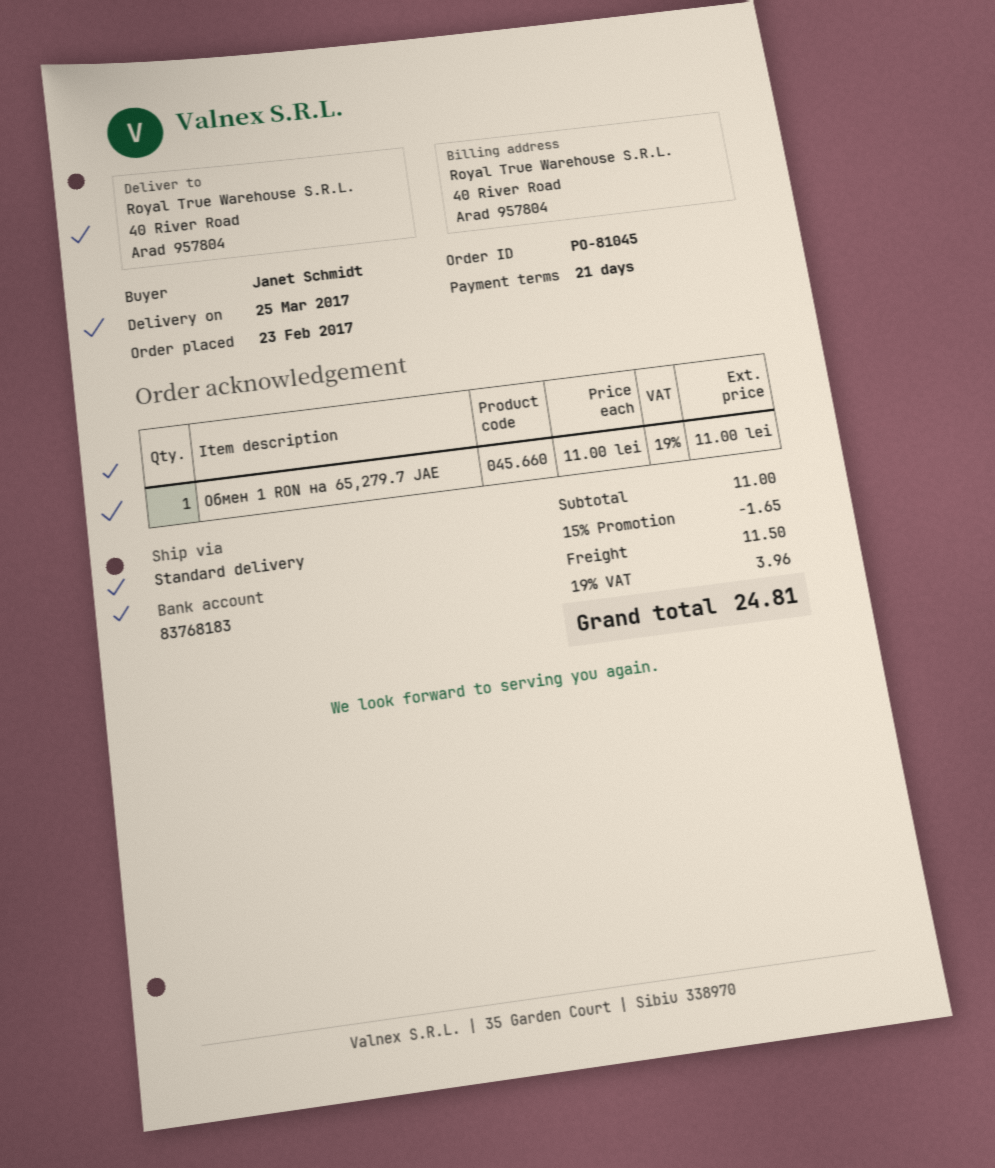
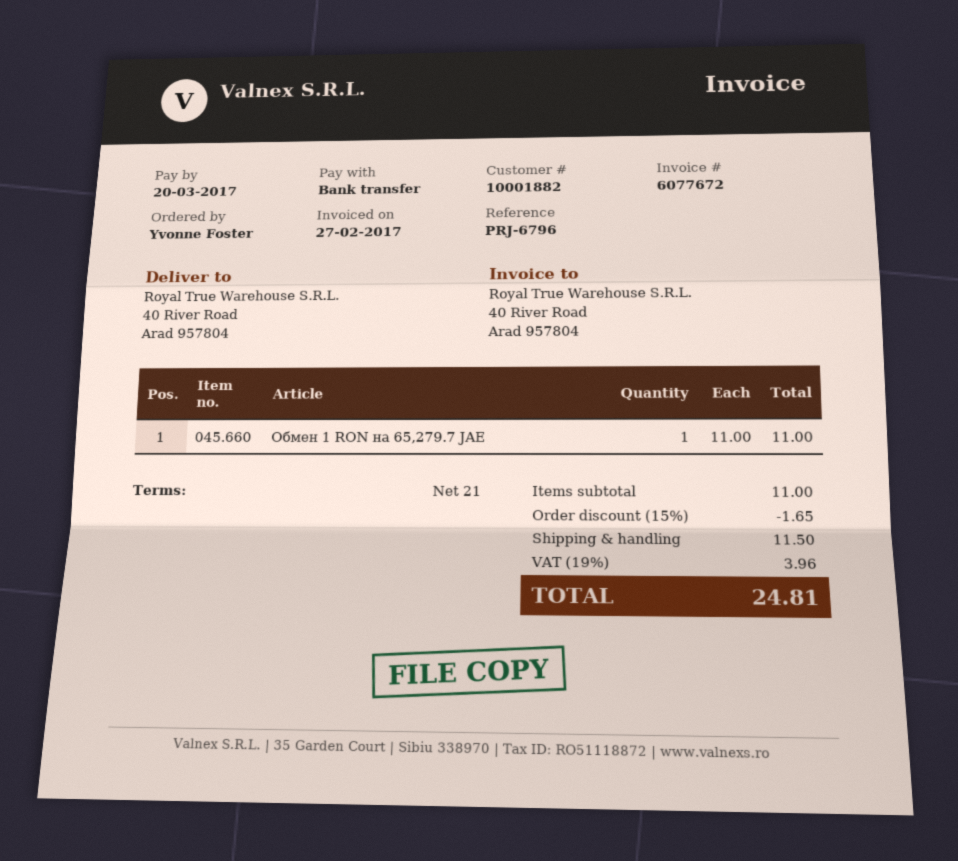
ordered by: Janet Schmidt -> Yvonne Foster

